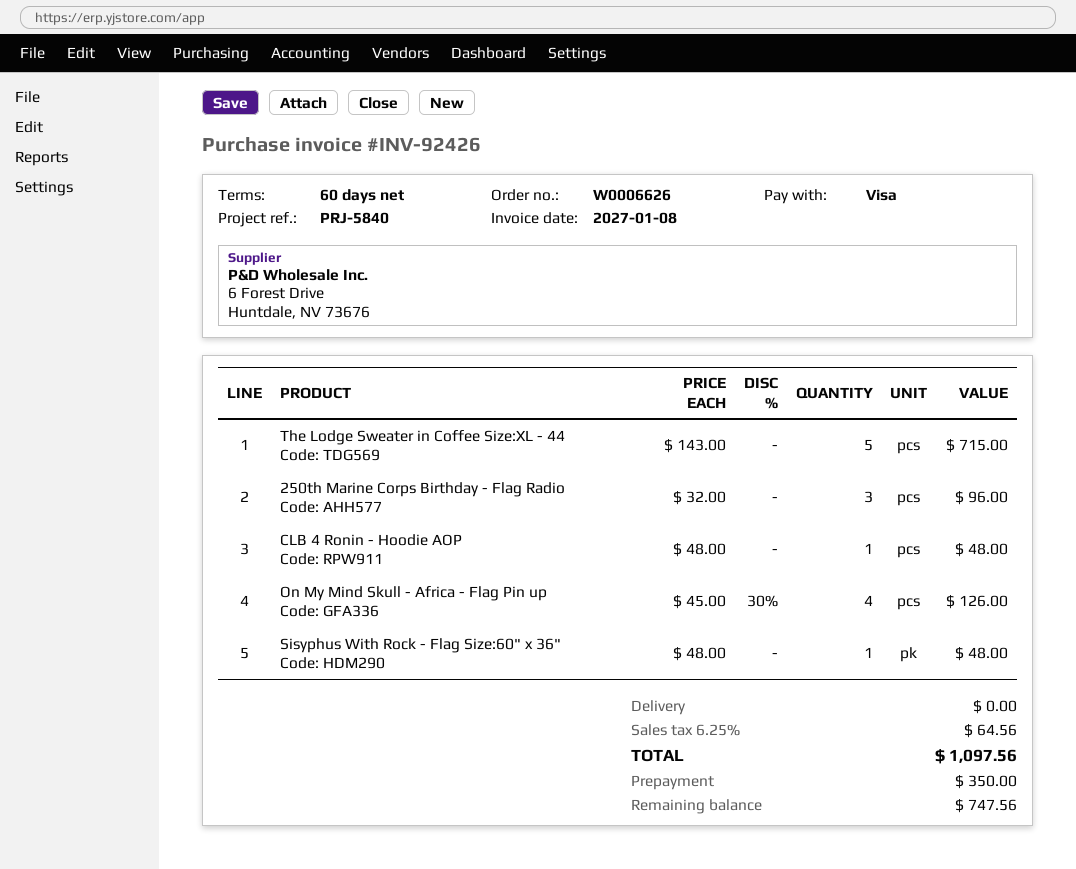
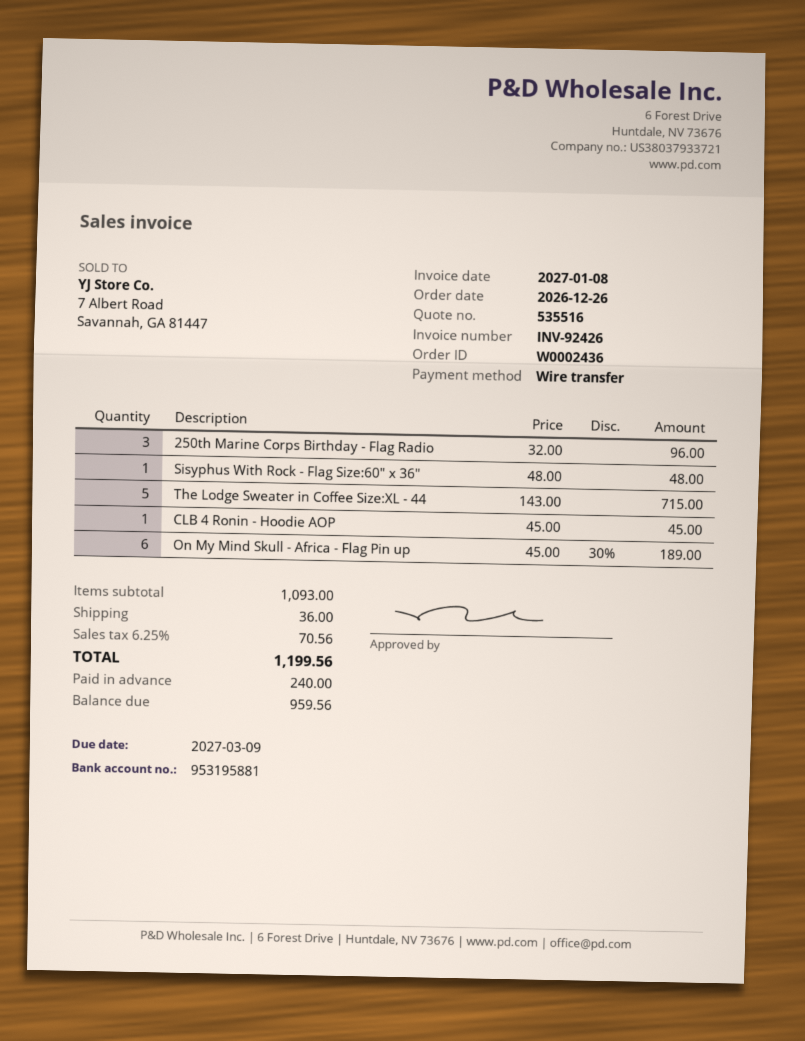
order number: W0006626 -> W0002436
payment method: Visa -> bank transfer
CLB 4 Ronin - Hoodie AOP: 1 x 48.00 = 48.00 -> 1 x 45.00 = 45.00
On My Mind Skull - Africa - Flag Pin up: 4 x 45.00 - 30% = 126.00 -> 6 x 45.00 - 30% = 189.00
shipping: 0.00 -> 36.00
tax: 6.25% = 64.56 -> 6.25% = 70.56
total: 1097.56 -> 1199.56
deposit: 350.00 -> 240.00
balance: 747.56 -> 959.56

